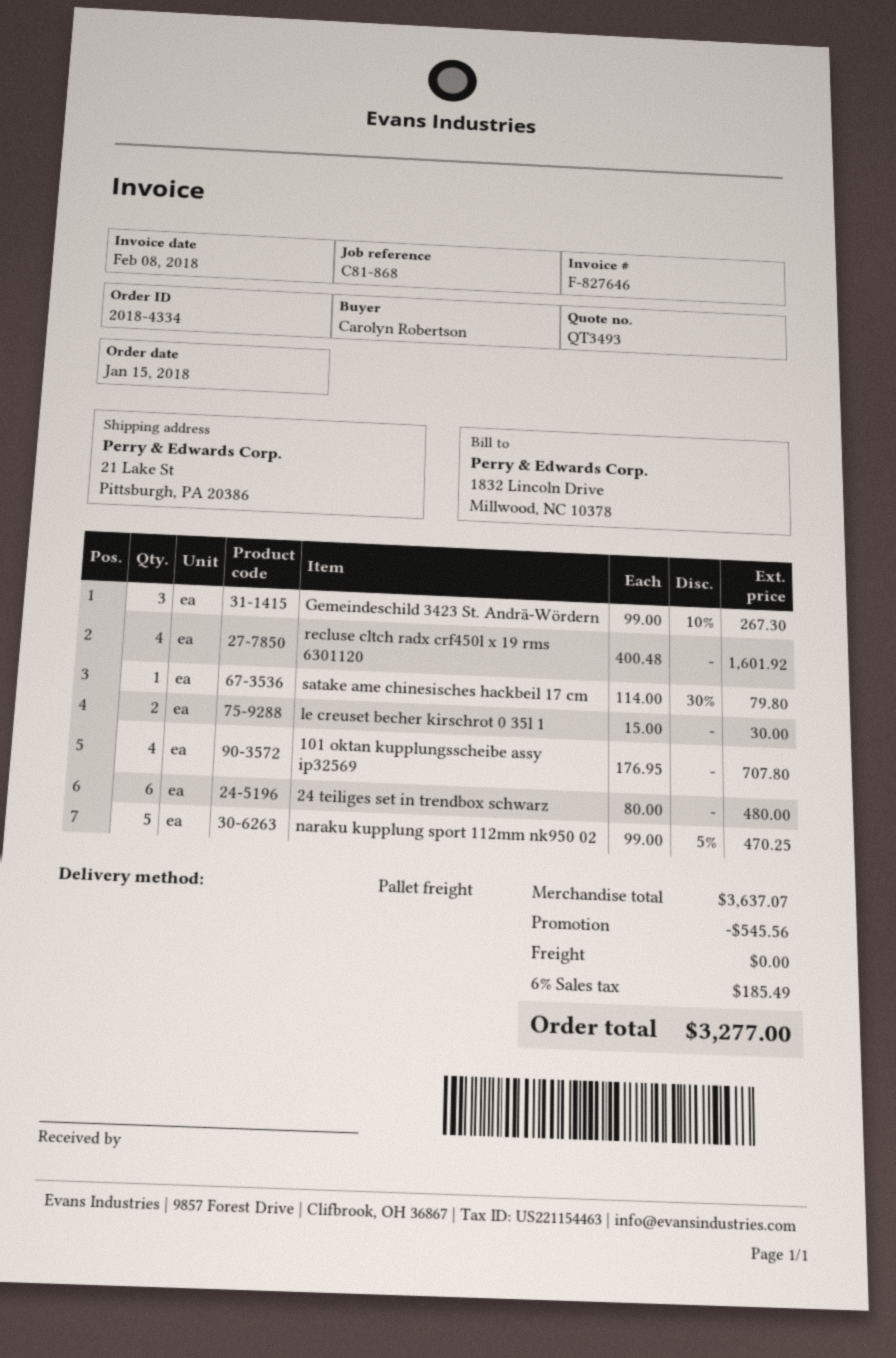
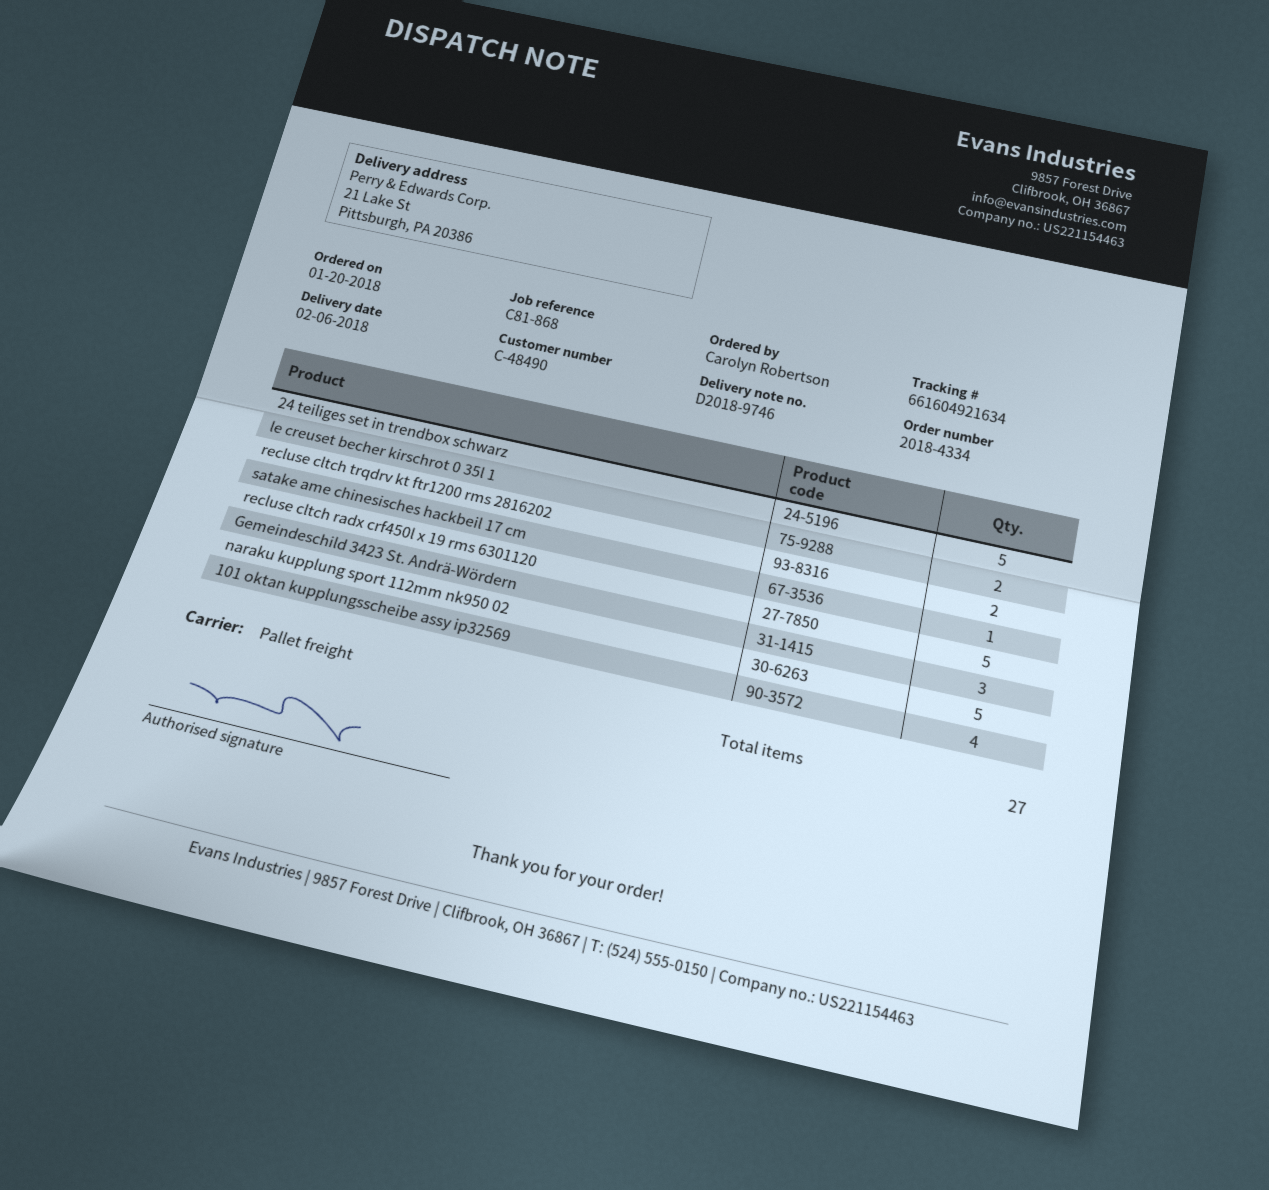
order date: 2018-01-15 -> 2018-01-20
recluse cltch radx crf450l x 19 rms 6301120: 4 -> 5
24 teiliges set in trendbox schwarz: 6 -> 5
recluse cltch trqdrv kt ftr1200 rms 2816202: none -> 2

